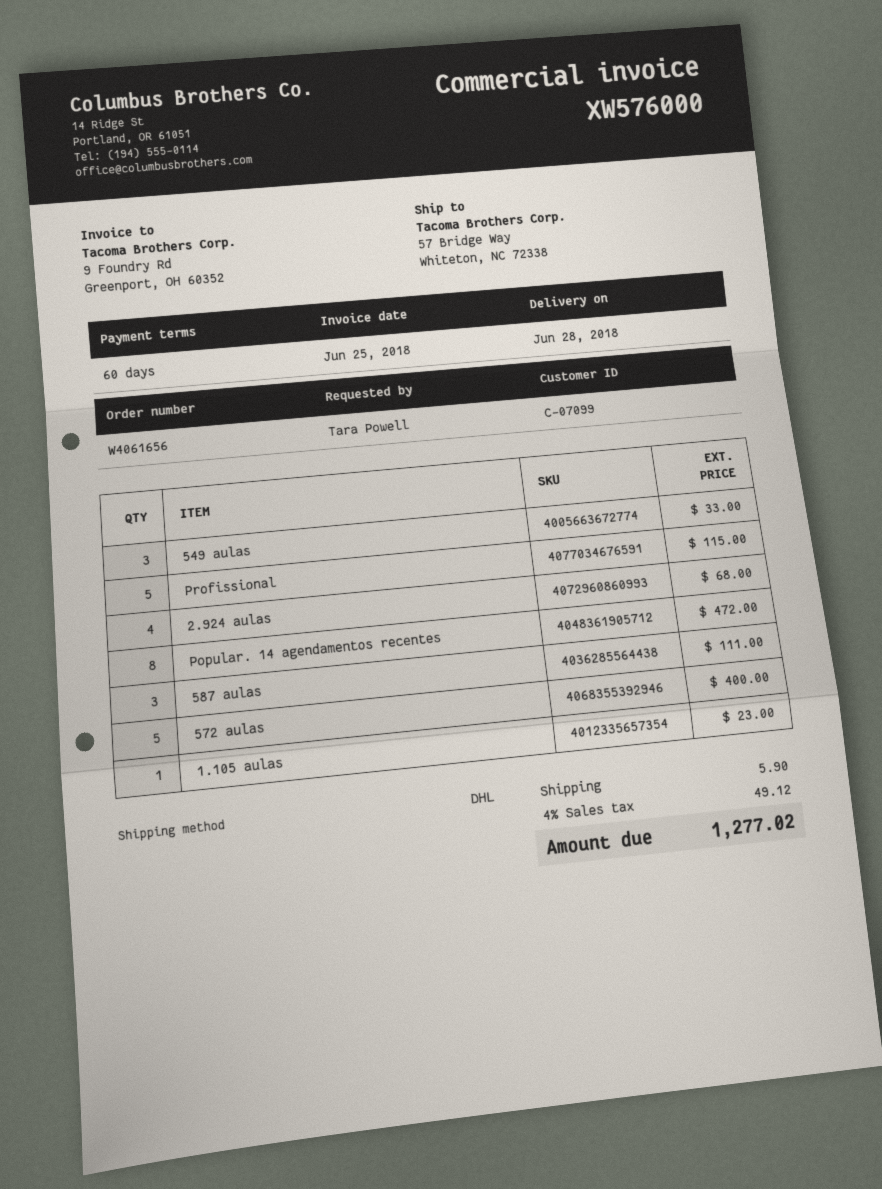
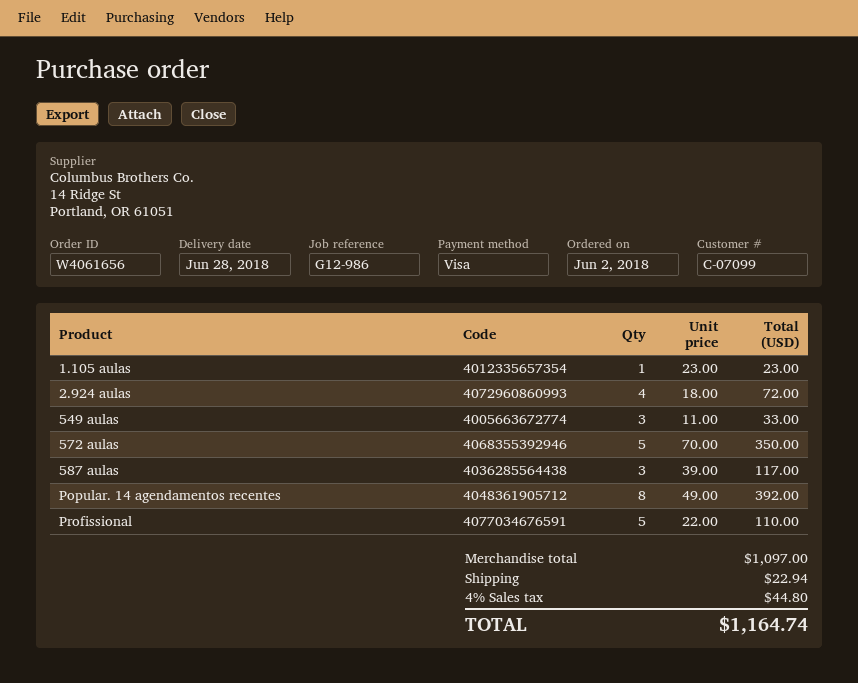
Profissional: 5 for 115.00 -> 5 for 110.00
2.924 aulas: 4 for 68.00 -> 4 for 72.00
Popular. 14 agendamentos recentes: 8 for 472.00 -> 8 for 392.00
587 aulas: 3 for 111.00 -> 3 for 117.00
572 aulas: 5 for 400.00 -> 5 for 350.00
shipping: 5.90 -> 22.94
tax: 4% = 49.12 -> 4% = 44.80
total: 1277.02 -> 1164.74

